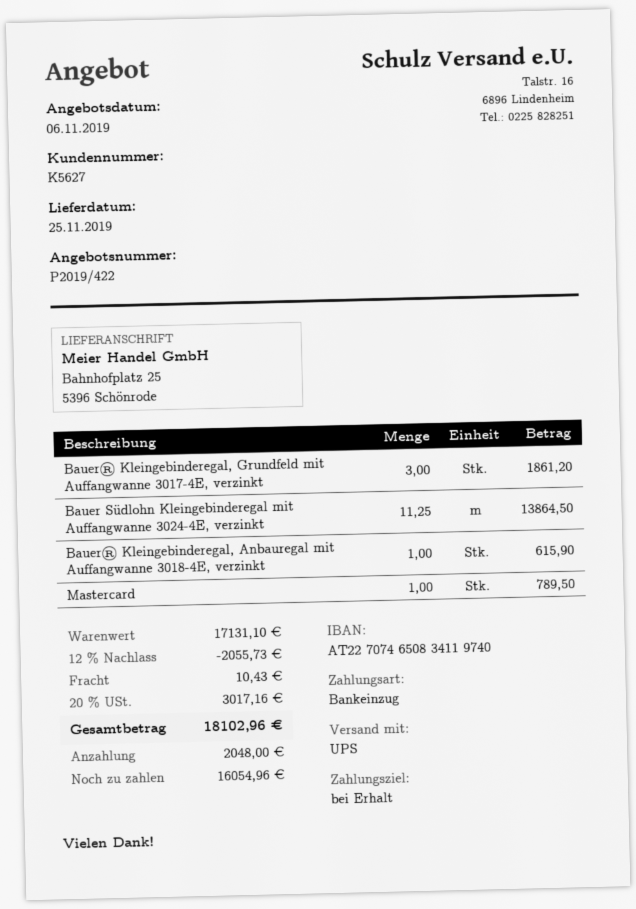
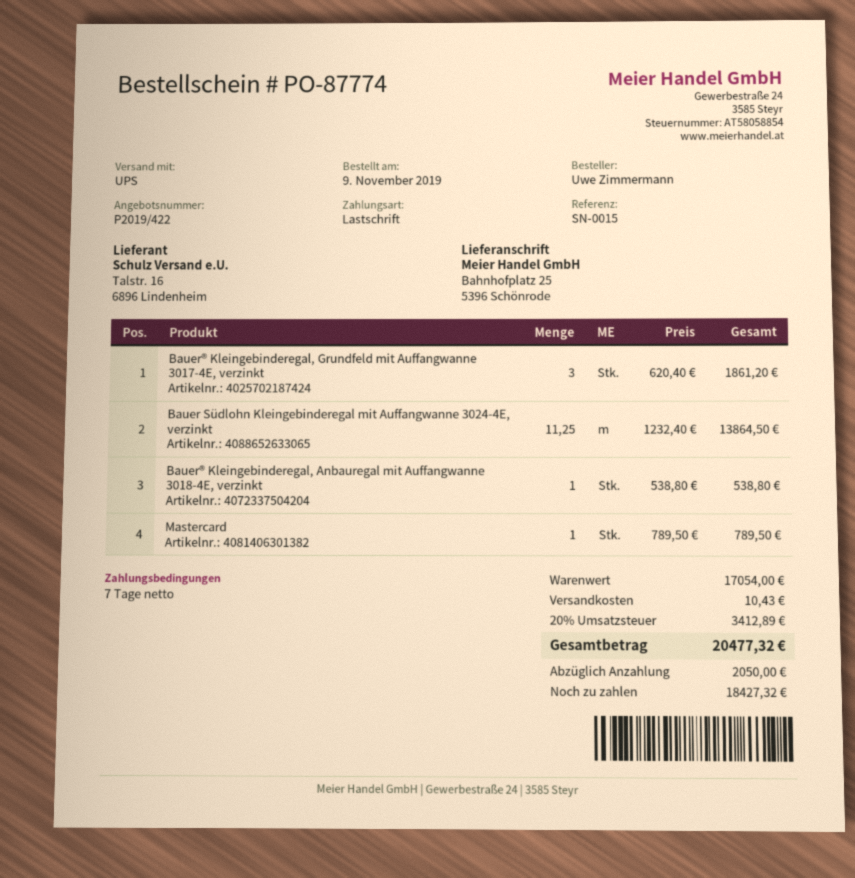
payment terms: on receipt -> 7 days
Bauer® Kleingebinderegal, Anbauregal mit Auffangwanne 3018-4E, verzinkt: 1 for 615.90 -> 1 for 538.80
subtotal: 17131.10 -> 17054.00
discount: 12% = 2055.73 -> none
tax: 20% = 3017.16 -> 20% = 3412.89
total: 18102.96 -> 20477.32
deposit: 2048.00 -> 2050.00
balance: 16054.96 -> 18427.32

